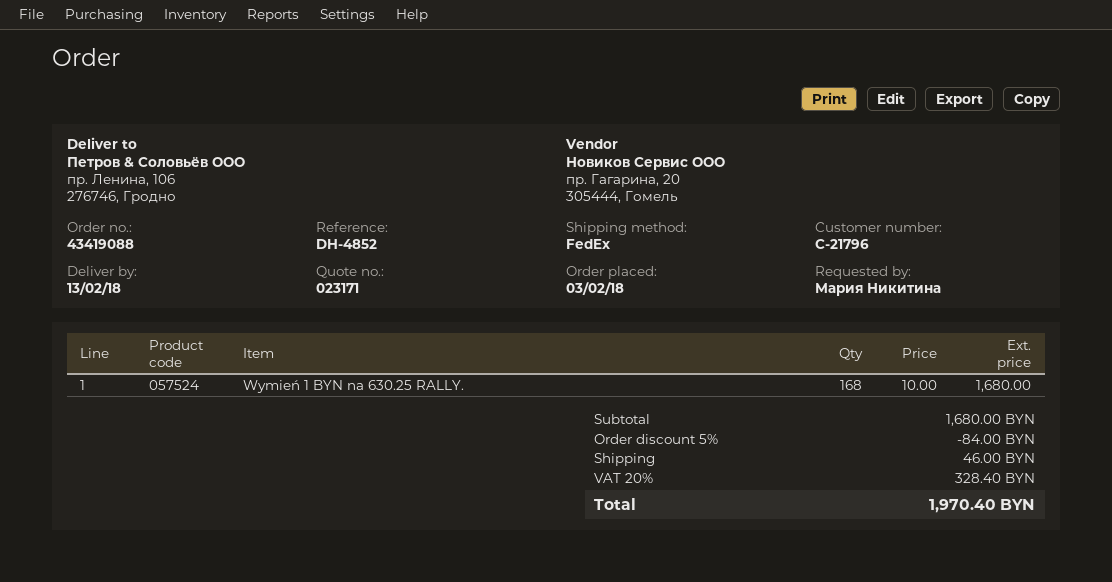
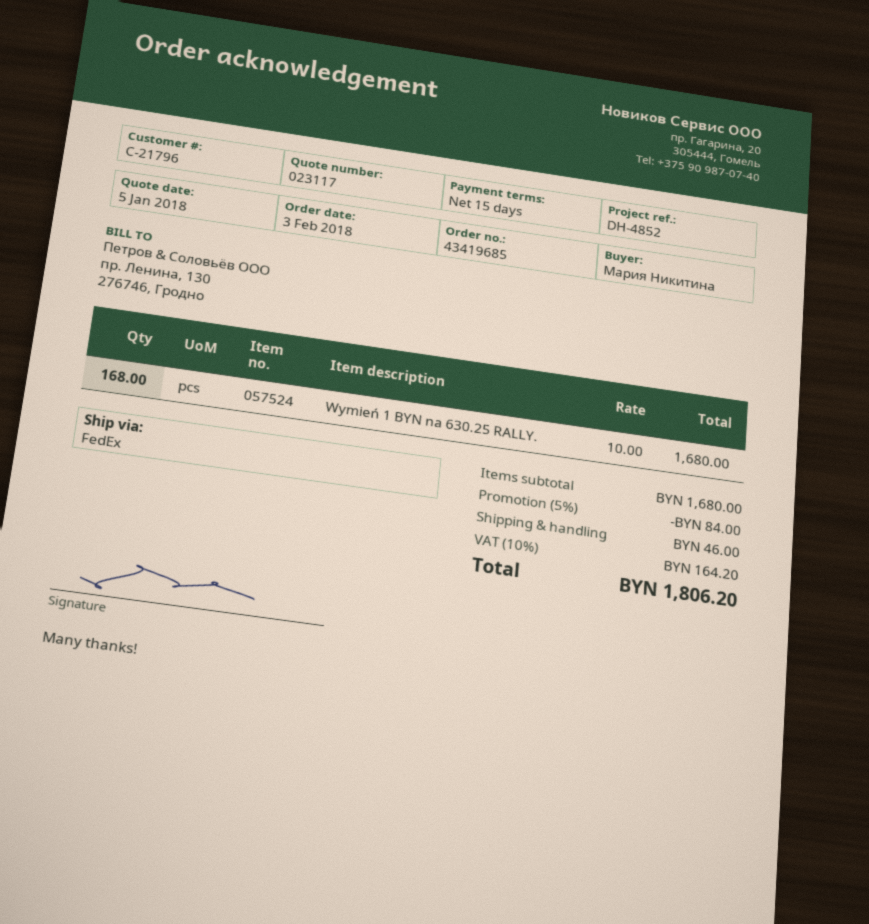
quote number: 023171 -> 023117
order number: 43419088 -> 43419685
tax: 20% = 328.40 -> 10% = 164.20
total: 1970.40 -> 1806.20

